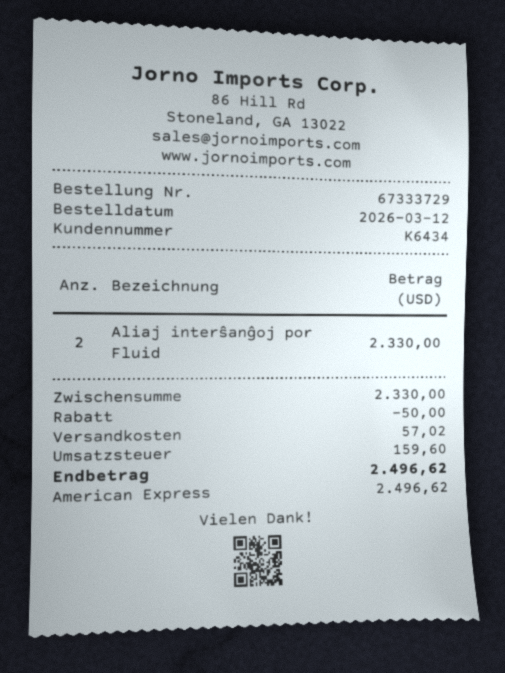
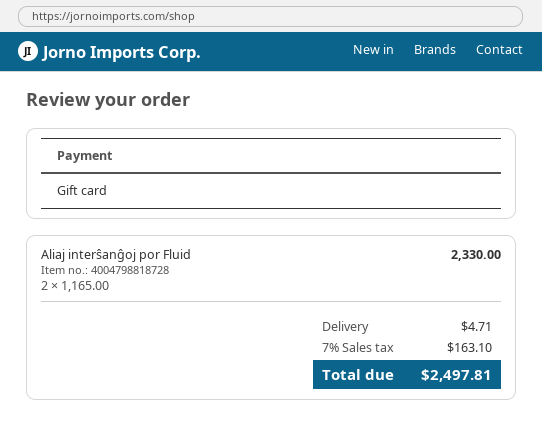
payment method: American Express -> gift card
discount: 50.00 -> none
shipping: 57.02 -> 4.71
tax: 159.60 -> 163.10
total: 2496.62 -> 2497.81

